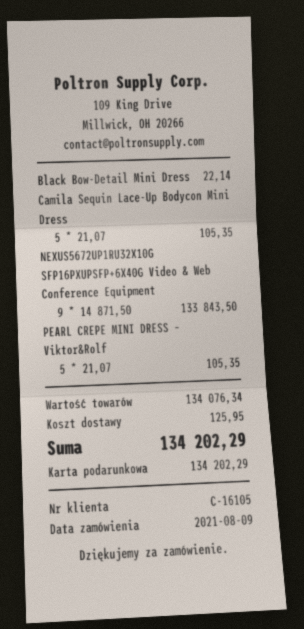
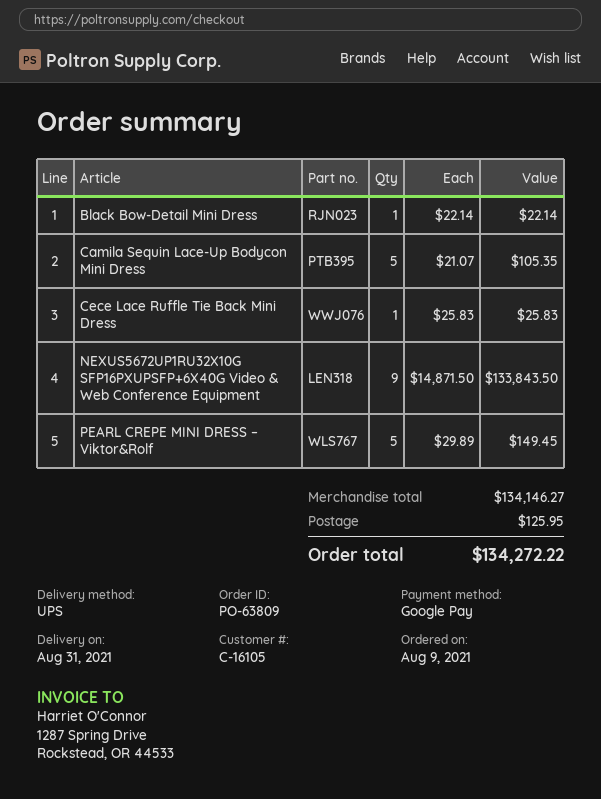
payment method: gift card -> Google Pay
PEARL CREPE MINI DRESS – Viktor&Rolf: 5 x 21.07 = 105.35 -> 5 x 29.89 = 149.45
Cece Lace Ruffle Tie Back Mini Dress: none -> 1 x 25.83 = 25.83
subtotal: 134076.34 -> 134146.27
total: 134202.29 -> 134272.22

